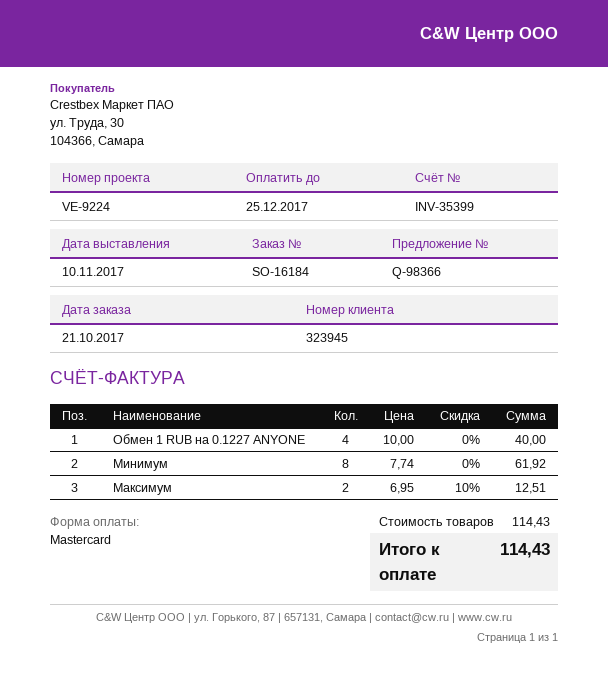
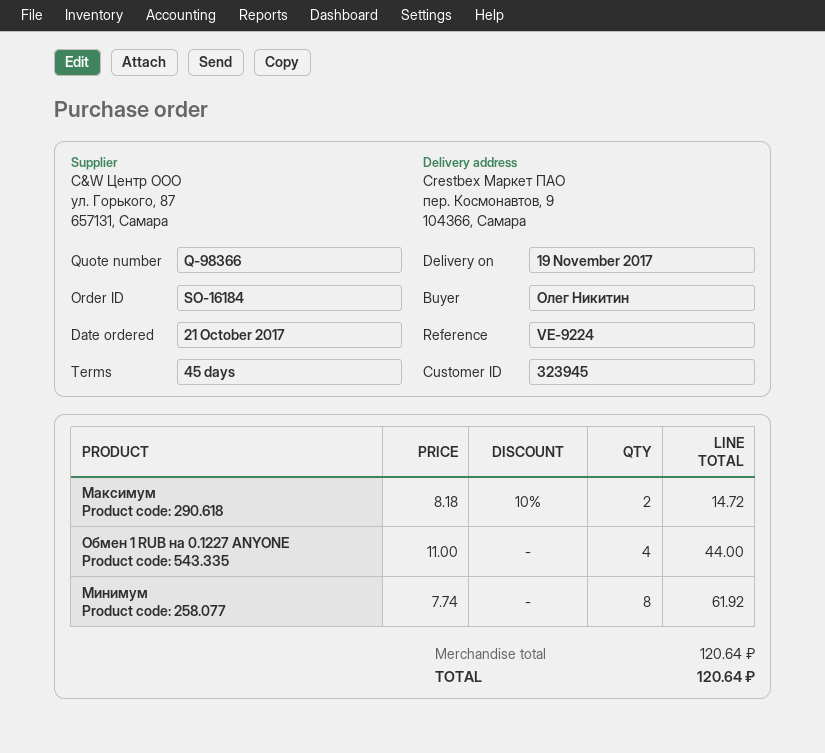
Обмен 1 RUB на 0.1227 ANYONE: 4 x 10.00 = 40.00 -> 4 x 11.00 = 44.00
Максимум: 2 x 6.95 - 10% = 12.51 -> 2 x 8.18 - 10% = 14.72
subtotal: 114.43 -> 120.64
total: 114.43 -> 120.64

